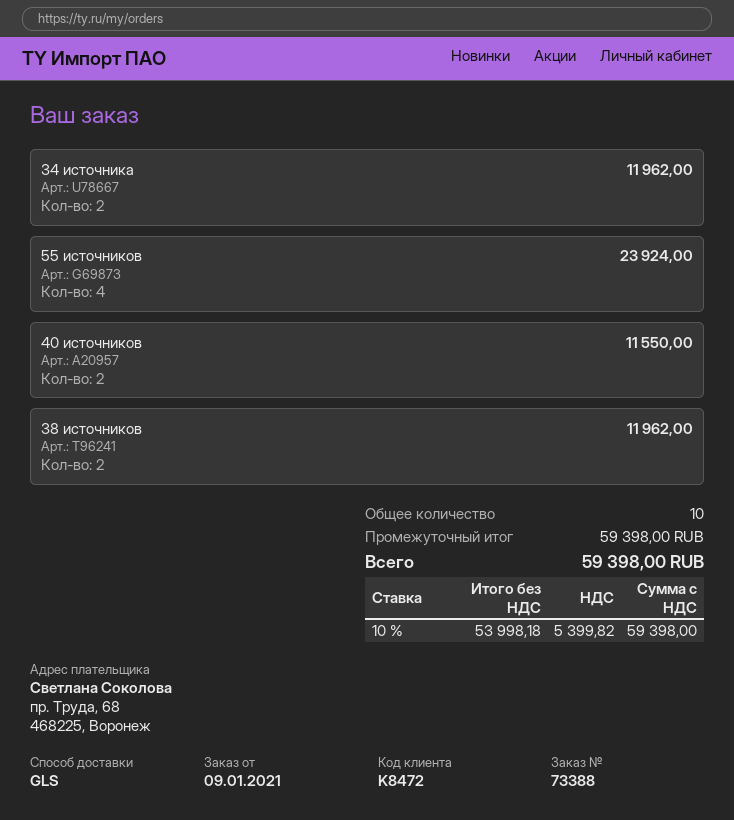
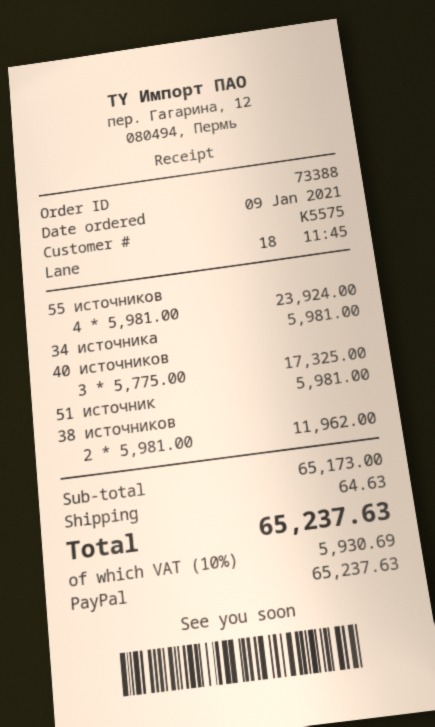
customer number: K8472 -> K5575
34 источника: 2 for 11962.00 -> 1 for 5981.00
40 источников: 2 for 11550.00 -> 3 for 17325.00
51 источник: none -> 1 for 5981.00
subtotal: 59398.00 -> 65173.00
shipping: none -> 64.63
tax: 10% = 5399.82 -> 10% = 5930.69
total: 59398.00 -> 65237.63

